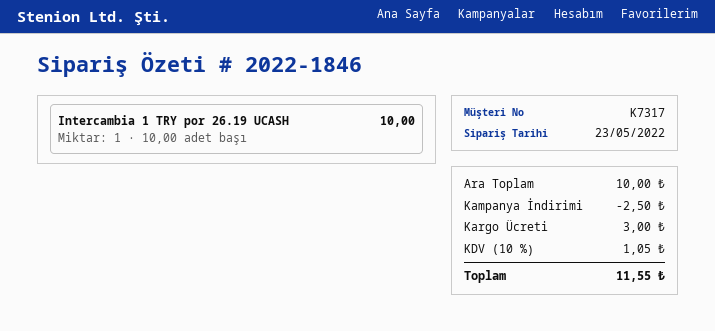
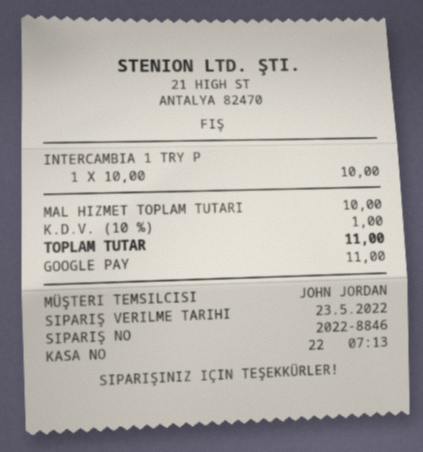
order number: 2022-1846 -> 2022-8846
discount: 2.50 -> none
shipping: 3.00 -> none
tax: 10% = 1.05 -> 10% = 1.00
total: 11.55 -> 11.00

